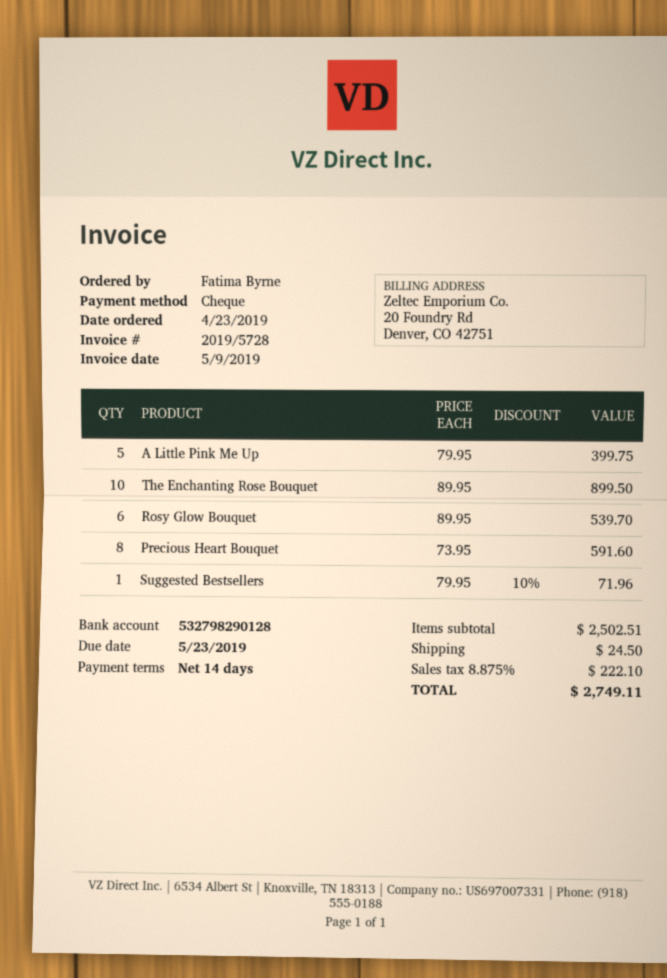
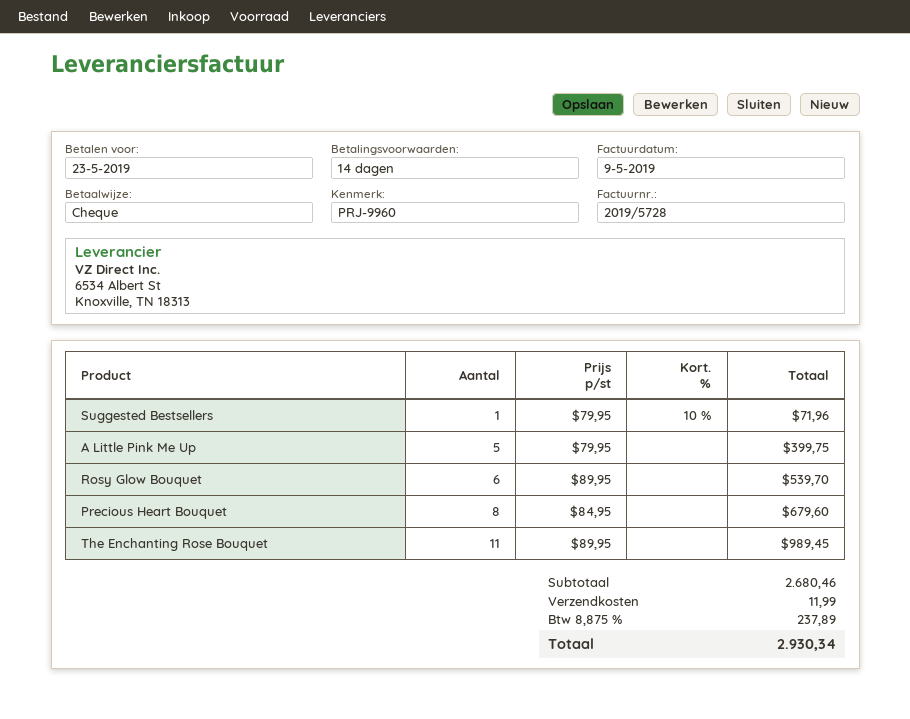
The Enchanting Rose Bouquet: 10 x 89.95 = 899.50 -> 11 x 89.95 = 989.45
Precious Heart Bouquet: 8 x 73.95 = 591.60 -> 8 x 84.95 = 679.60
subtotal: 2502.51 -> 2680.46
shipping: 24.50 -> 11.99
tax: 8.875% = 222.10 -> 8.875% = 237.89
total: 2749.11 -> 2930.34

